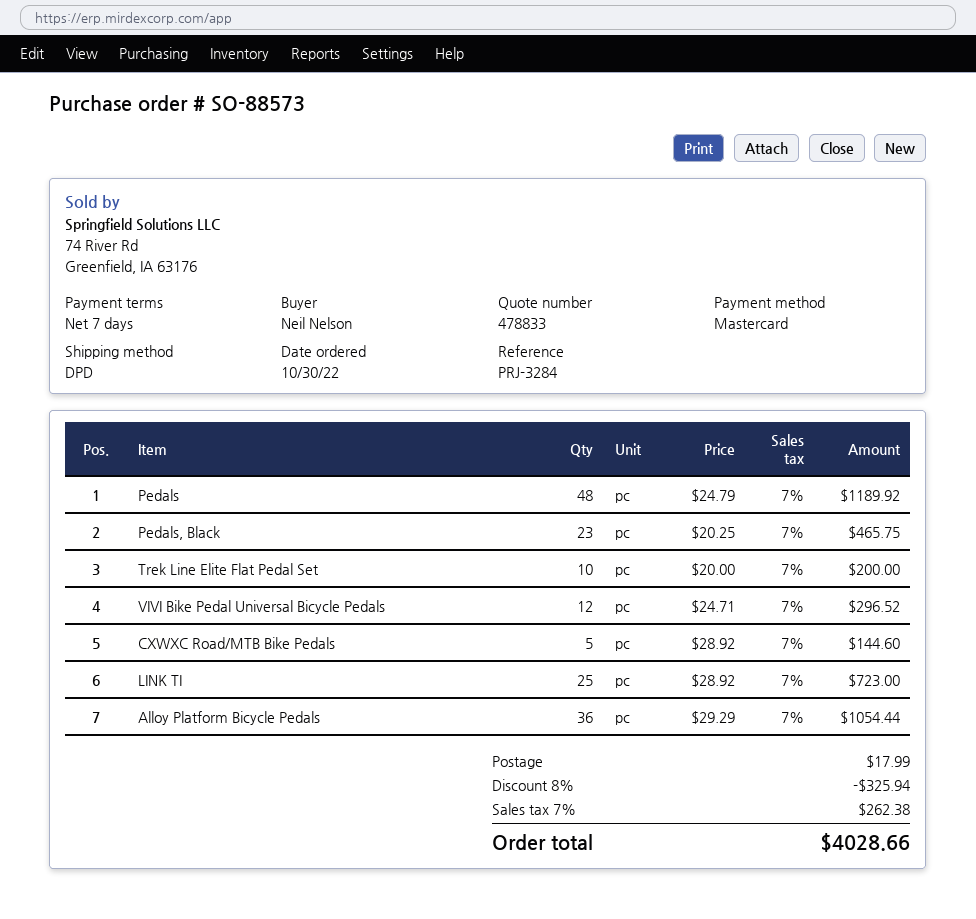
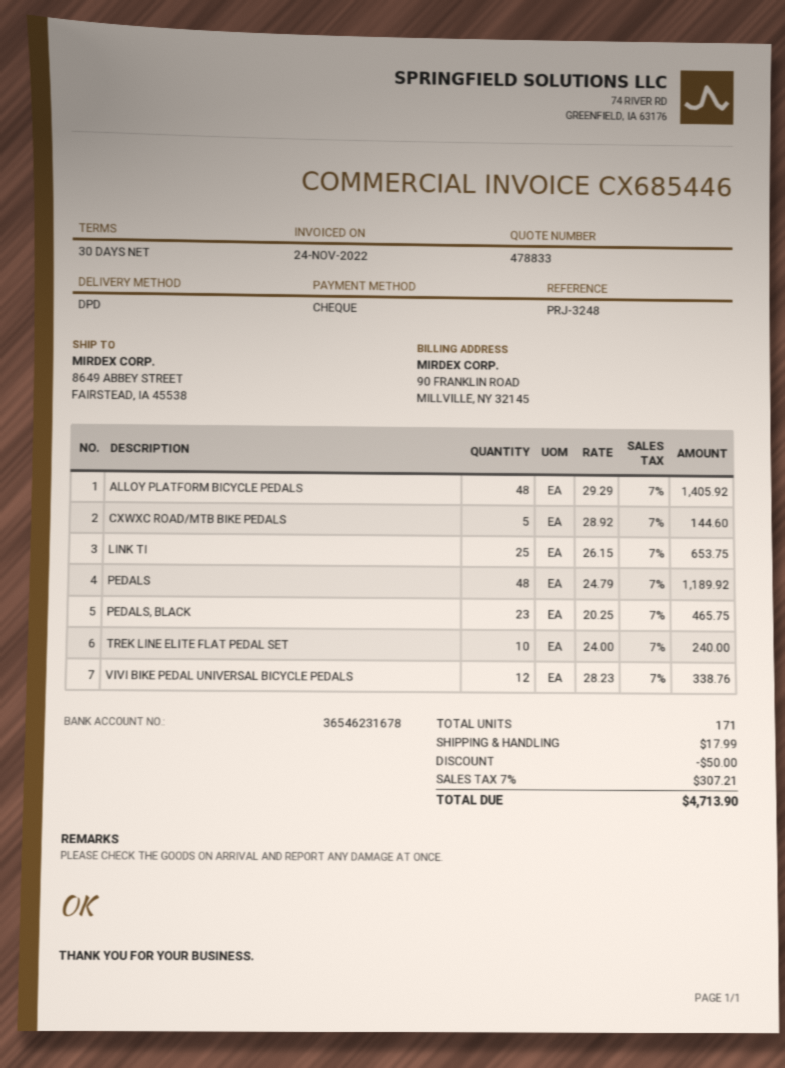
payment terms: 7 days -> 30 days
reference: PRJ-3284 -> PRJ-3248
payment method: Mastercard -> cheque
Trek Line Elite Flat Pedal Set: 10 x 20.00 = 200.00 -> 10 x 24.00 = 240.00
VIVI Bike Pedal Universal Bicycle Pedals: 12 x 24.71 = 296.52 -> 12 x 28.23 = 338.76
LINK TI: 25 x 28.92 = 723.00 -> 25 x 26.15 = 653.75
Alloy Platform Bicycle Pedals: 36 x 29.29 = 1054.44 -> 48 x 29.29 = 1405.92
discount: 325.94 -> 50.00
tax: 7% = 262.38 -> 7% = 307.21
total: 4028.66 -> 4713.90

